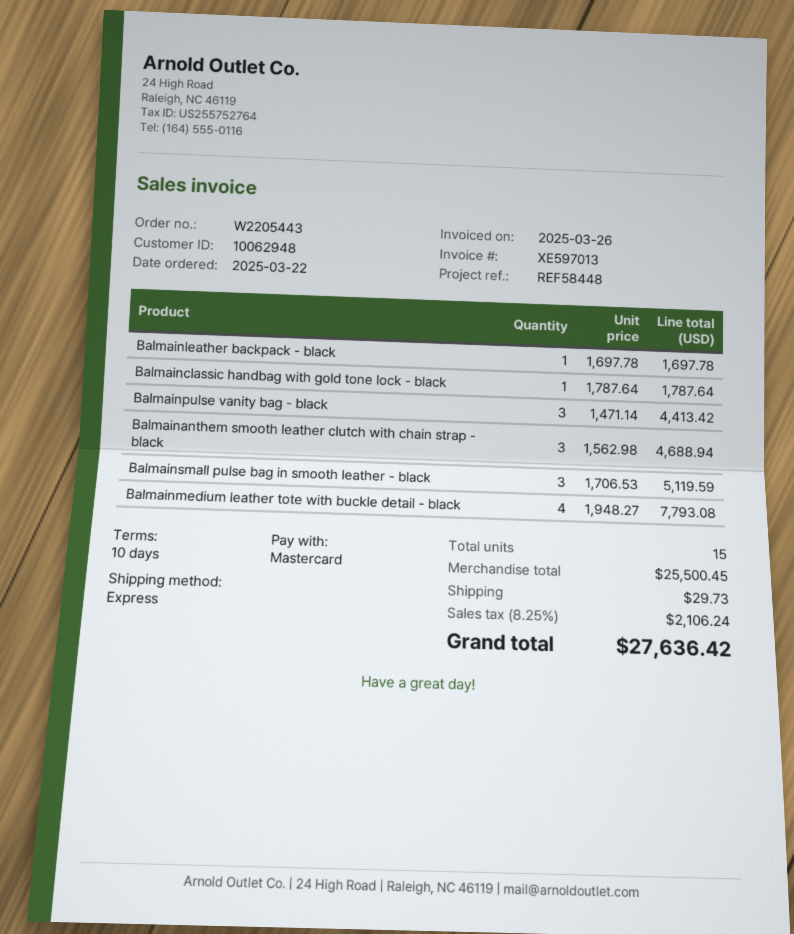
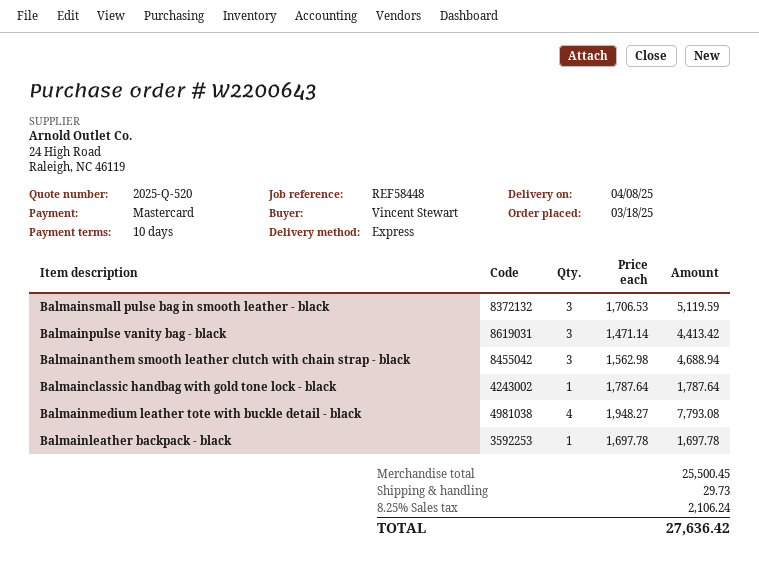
order number: W2205443 -> W2200643
order date: 2025-03-22 -> 2025-03-18

